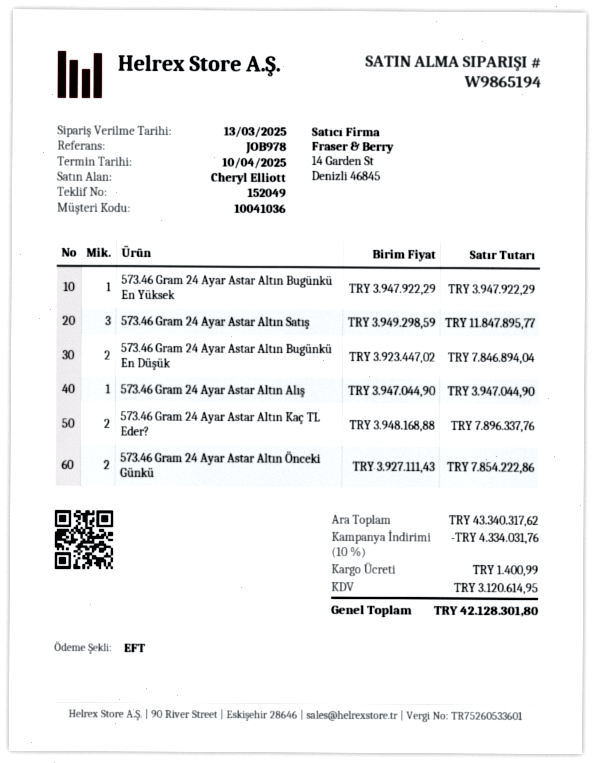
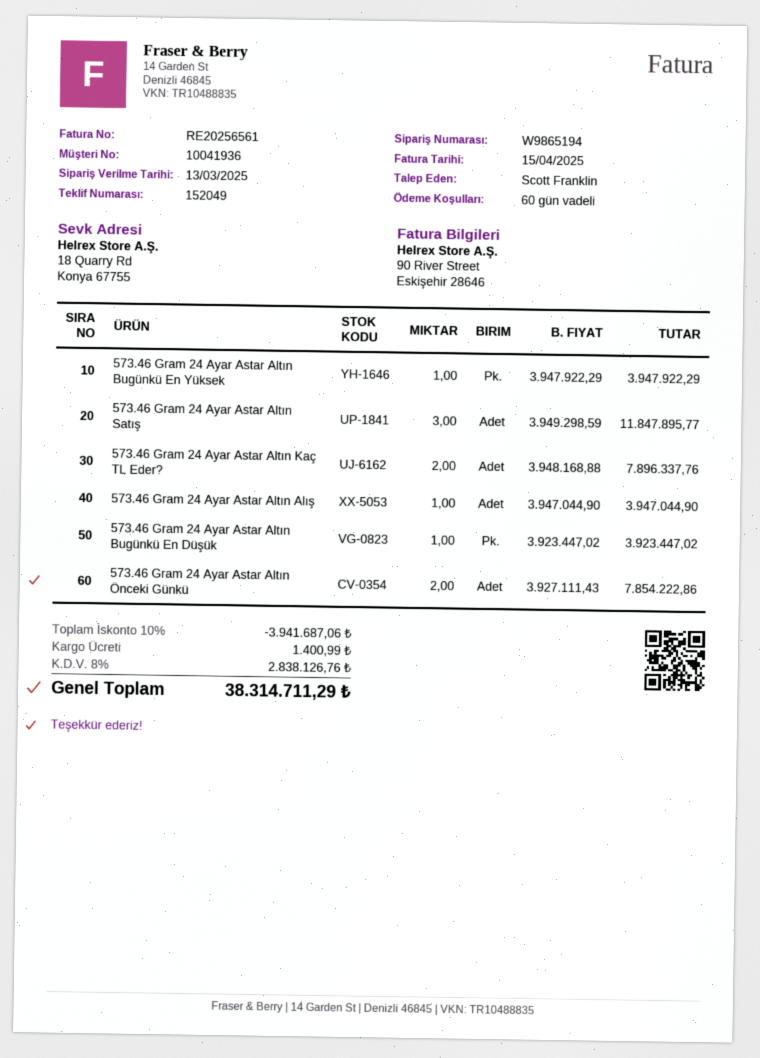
customer number: 10041036 -> 10041936
ordered by: Cheryl Elliott -> Scott Franklin
573.46 Gram 24 Ayar Astar Altın Bugünkü En Düşük: 2 x 3923447.02 = 7846894.04 -> 1 x 3923447.02 = 3923447.02
discount: 10% = 4334031.76 -> 10% = 3941687.06
tax: 3120614.95 -> 2838126.76
total: 42128301.80 -> 38314711.29

